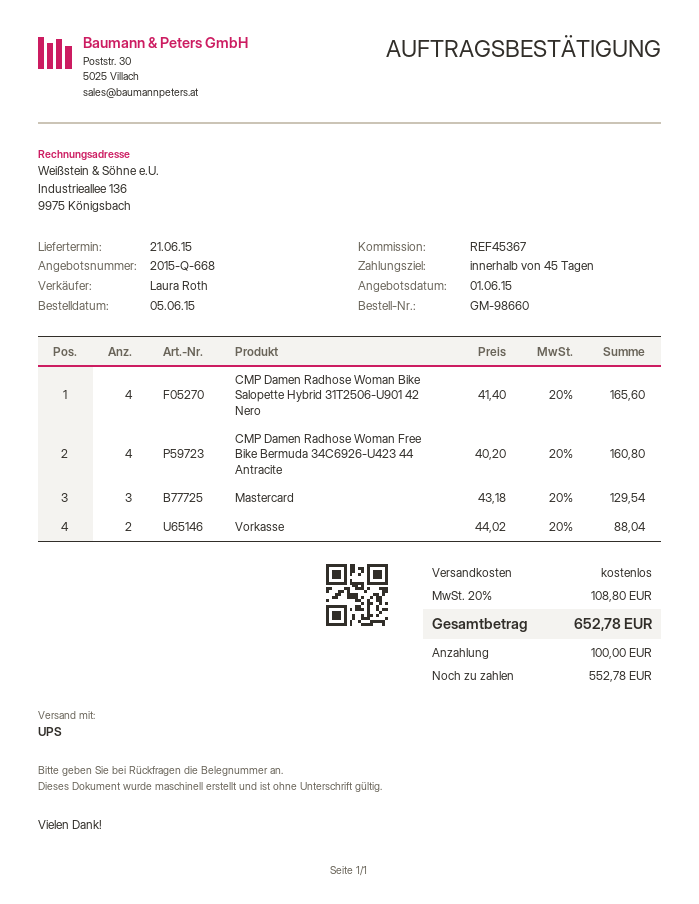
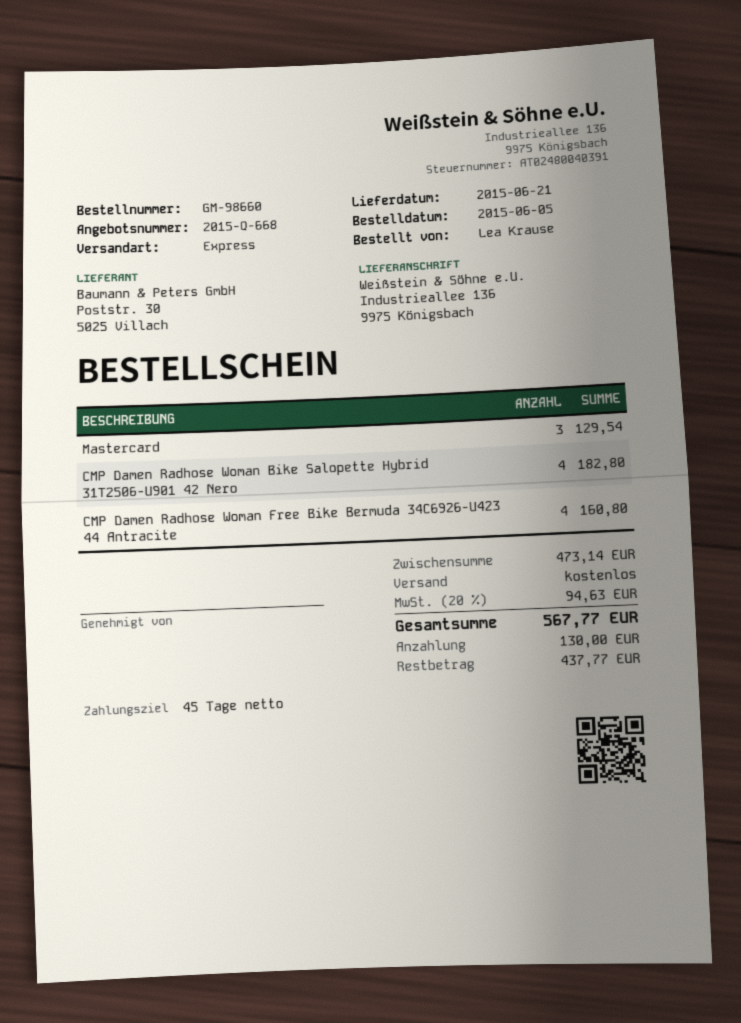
shipping method: UPS -> express
CMP Damen Radhose Woman Bike Salopette Hybrid 31T2506-U901 42 Nero: 4 for 165.60 -> 4 for 182.80
Vorkasse: 2 for 88.04 -> none
tax: 20% = 108.80 -> 20% = 94.63
total: 652.78 -> 567.77
deposit: 100.00 -> 130.00
balance: 552.78 -> 437.77

